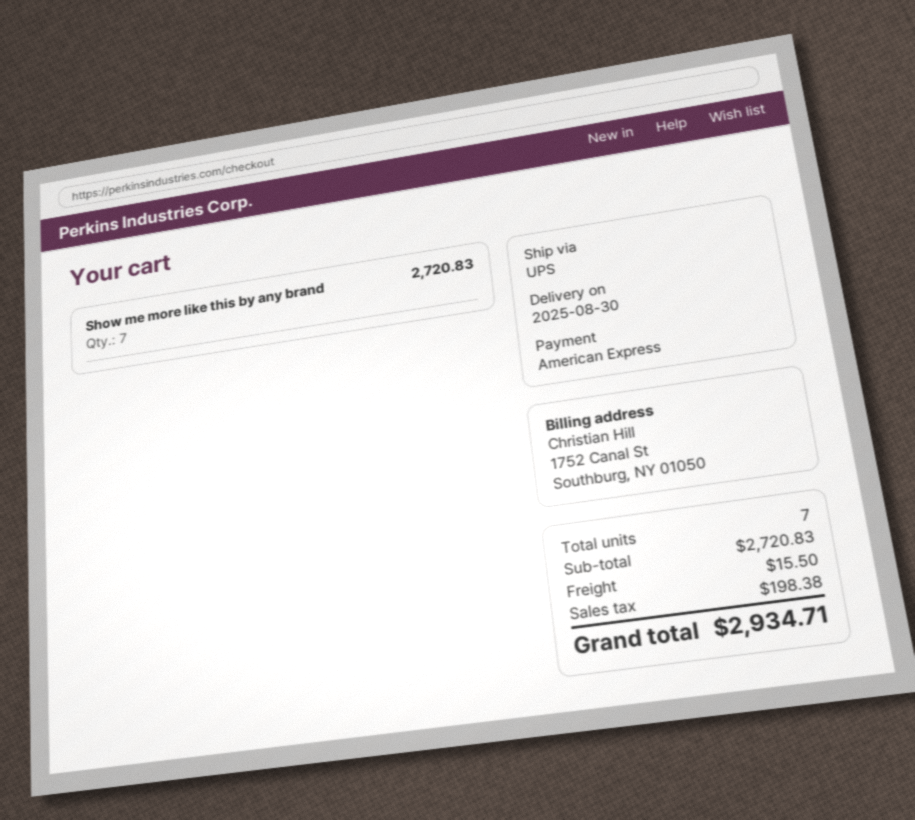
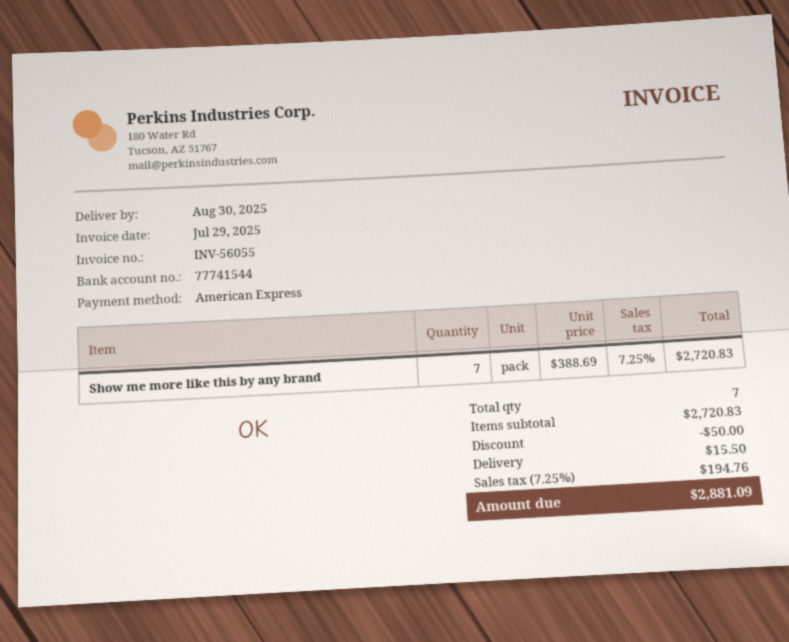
discount: none -> 50.00
tax: 198.38 -> 194.76
total: 2934.71 -> 2881.09

